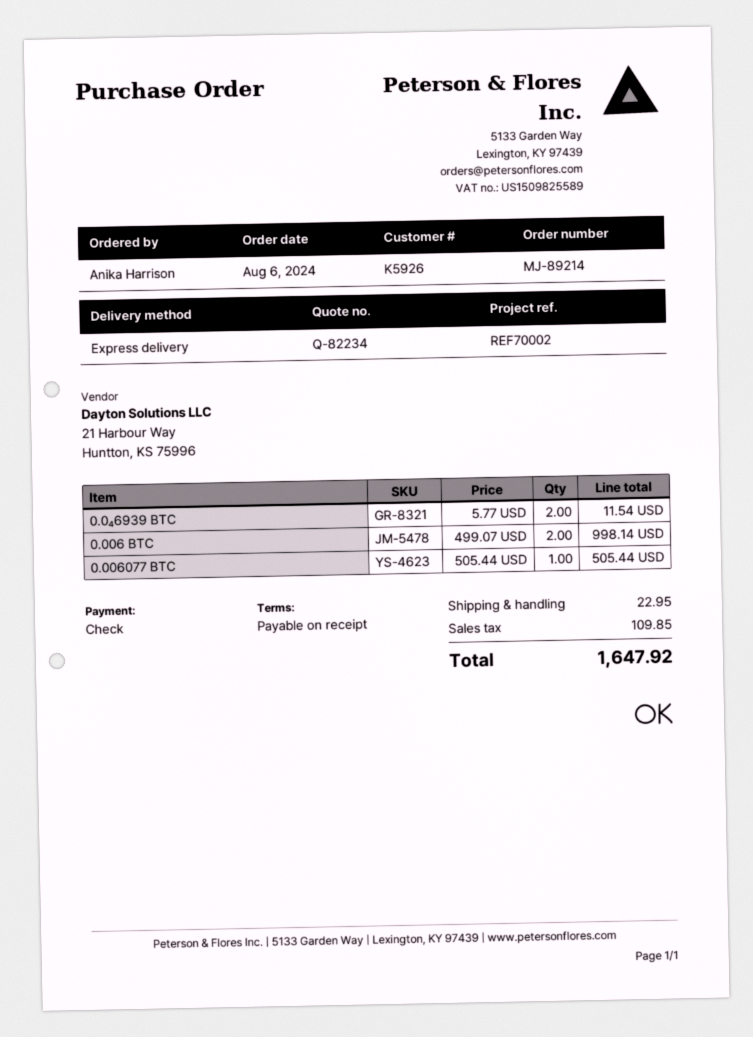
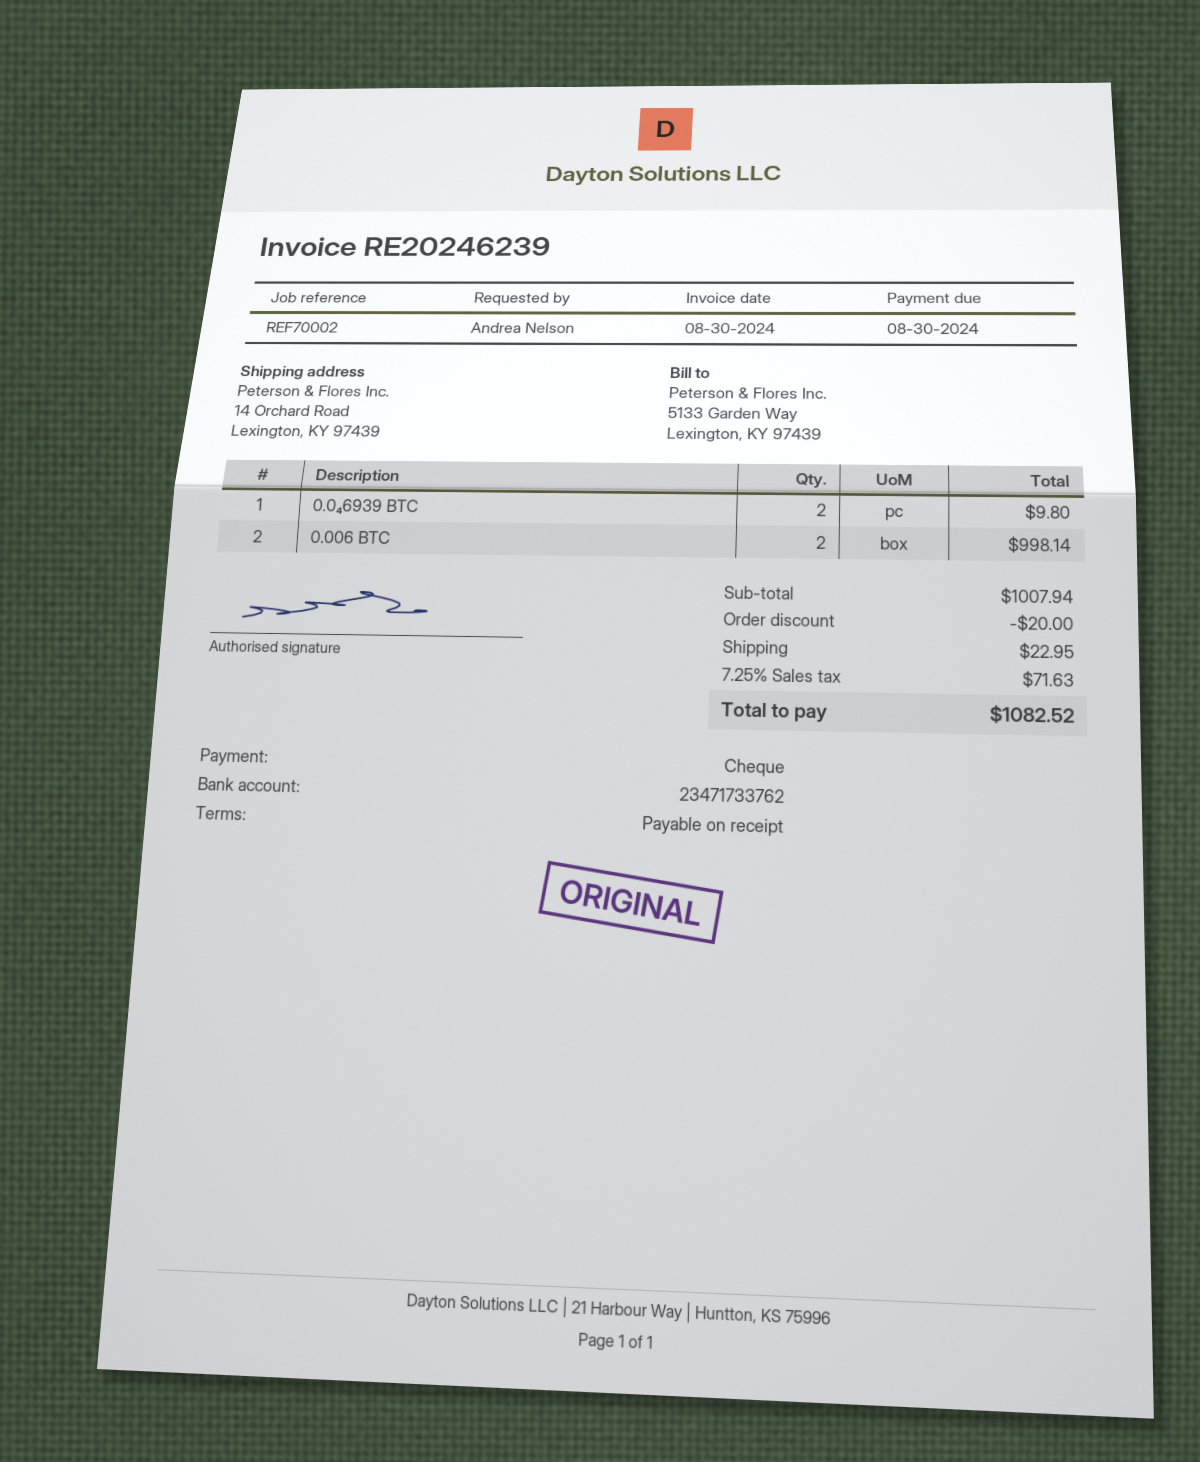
ordered by: Anika Harrison -> Andrea Nelson
0.0₄6939 BTC: 2 for 11.54 -> 2 for 9.80
0.006077 BTC: 1 for 505.44 -> none
discount: none -> 20.00
tax: 109.85 -> 71.63
total: 1647.92 -> 1082.52

